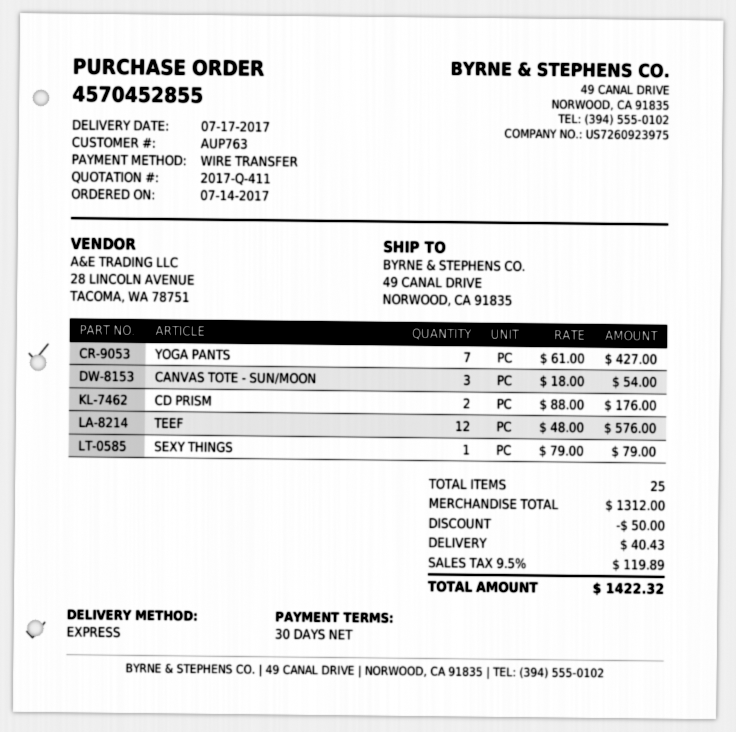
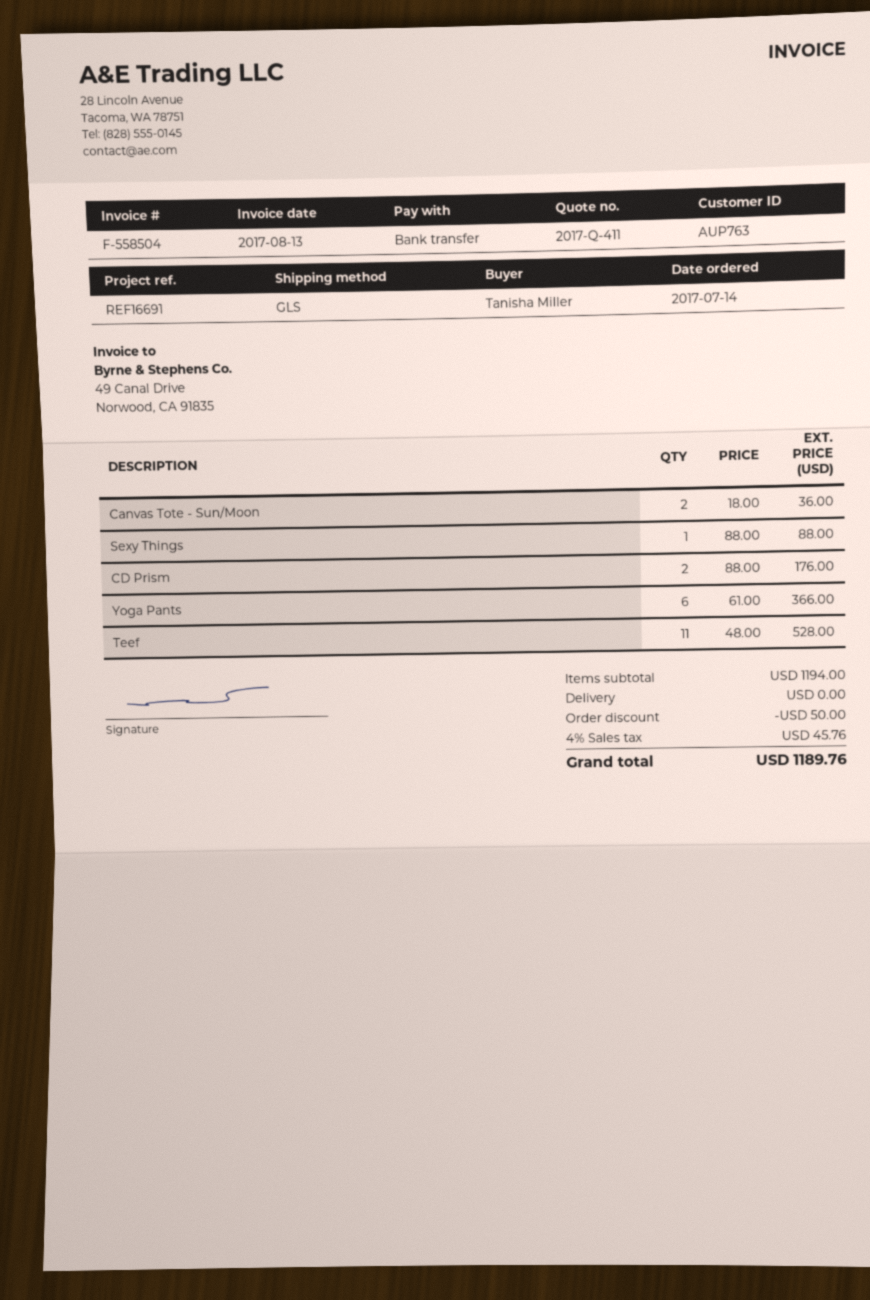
shipping method: express -> GLS
YOGA PANTS: 7 x 61.00 = 427.00 -> 6 x 61.00 = 366.00
CANVAS TOTE - SUN/MOON: 3 x 18.00 = 54.00 -> 2 x 18.00 = 36.00
TEEF: 12 x 48.00 = 576.00 -> 11 x 48.00 = 528.00
SEXY THINGS: 1 x 79.00 = 79.00 -> 1 x 88.00 = 88.00
subtotal: 1312.00 -> 1194.00
shipping: 40.43 -> 0.00
tax: 9.5% = 119.89 -> 4% = 45.76
total: 1422.32 -> 1189.76

